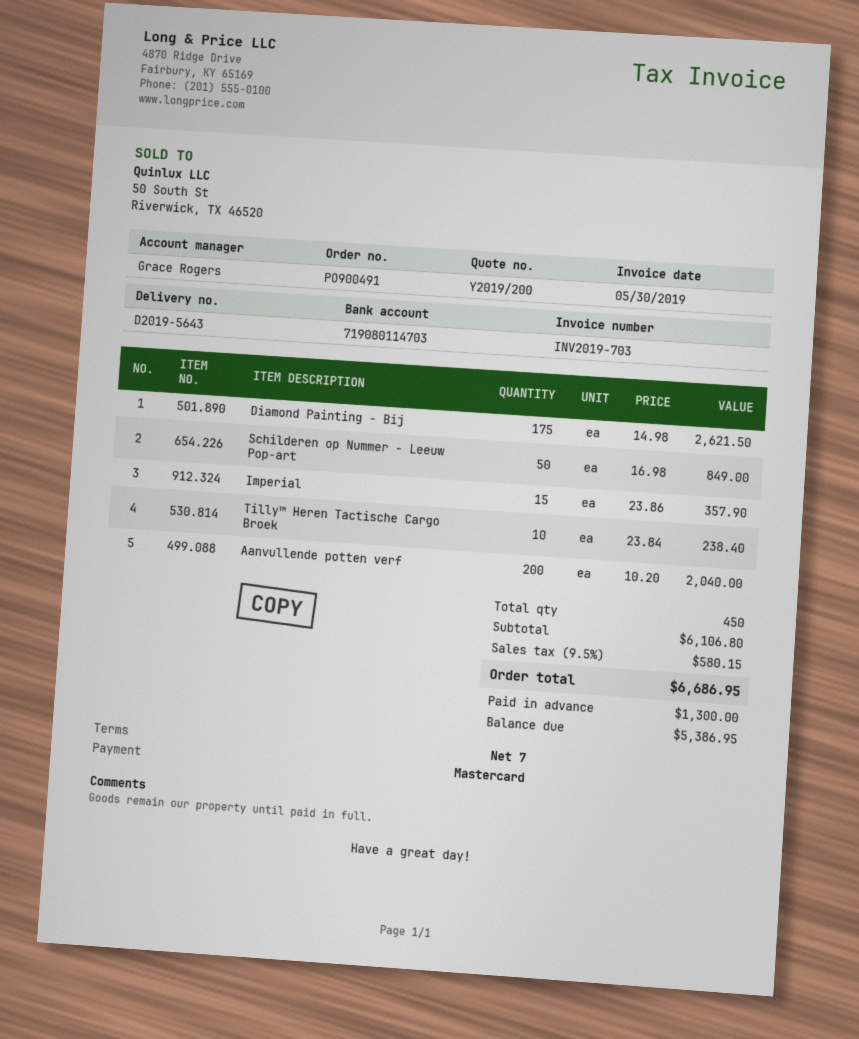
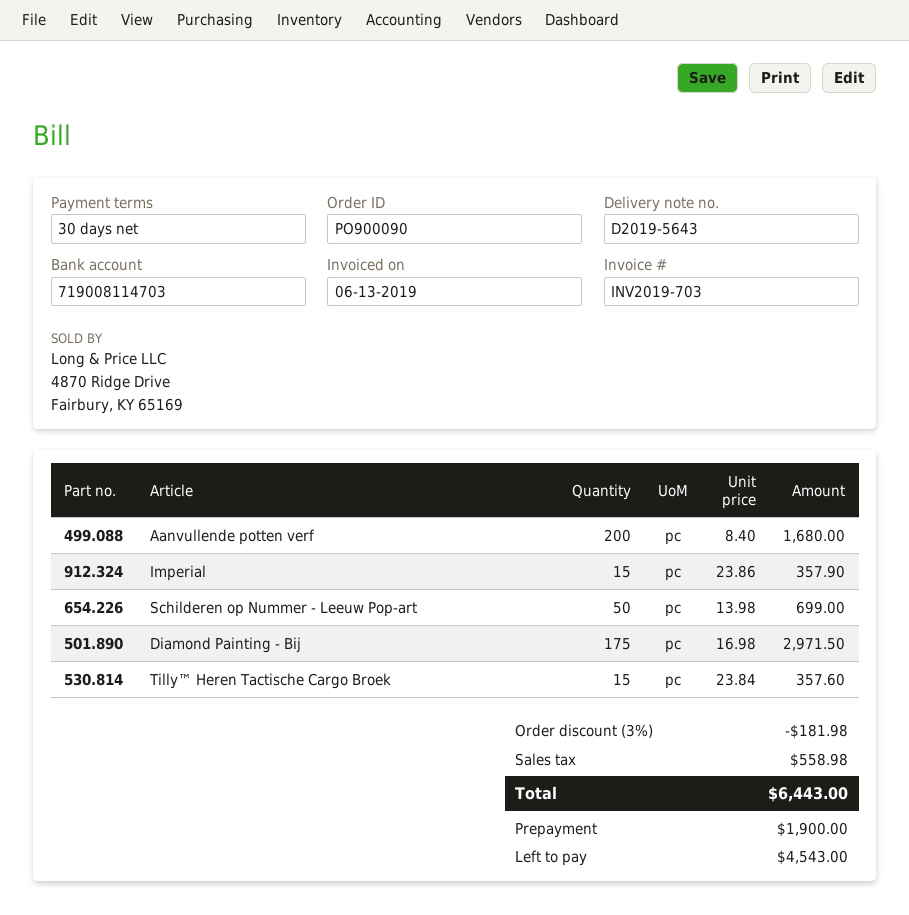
order number: PO900491 -> PO900090
invoice date: 2019-05-30 -> 2019-06-13
payment terms: 7 days -> 30 days
bank account: 719080114703 -> 719008114703
Diamond Painting - Bij: 175 x 14.98 = 2621.50 -> 175 x 16.98 = 2971.50
Schilderen op Nummer - Leeuw Pop-art: 50 x 16.98 = 849.00 -> 50 x 13.98 = 699.00
Tilly™ Heren Tactische Cargo Broek: 10 x 23.84 = 238.40 -> 15 x 23.84 = 357.60
Aanvullende potten verf: 200 x 10.20 = 2040.00 -> 200 x 8.40 = 1680.00
discount: none -> 3% = 181.98
tax: 580.15 -> 558.98
total: 6686.95 -> 6443.00
deposit: 1300.00 -> 1900.00
balance: 5386.95 -> 4543.00

